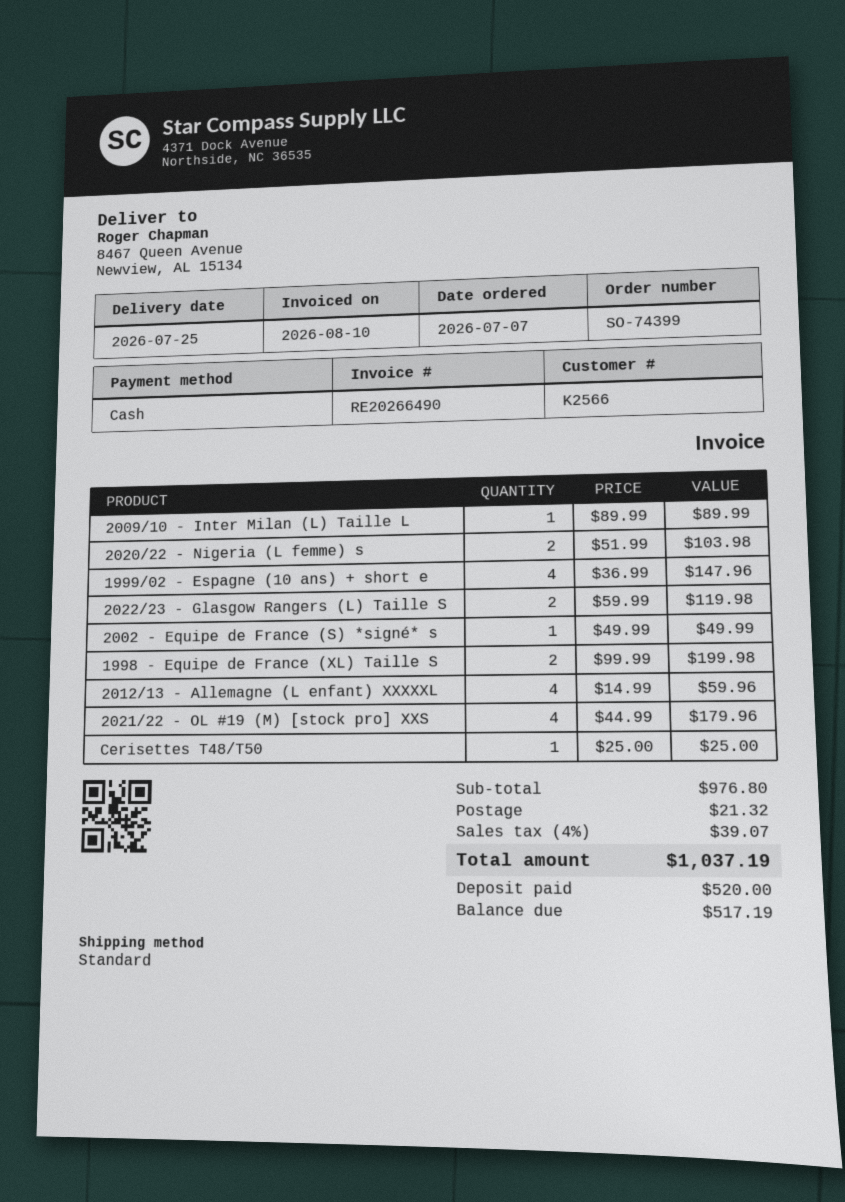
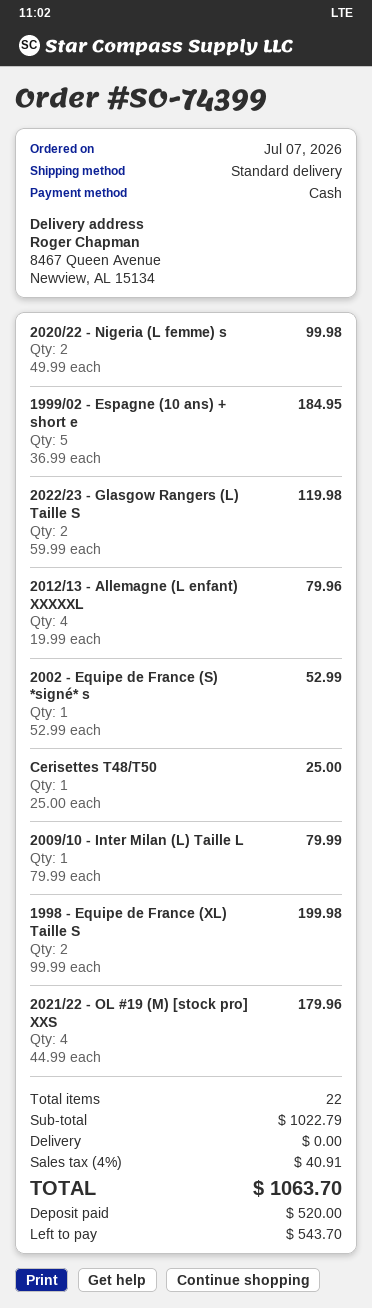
2009/10 - Inter Milan (L) Taille L: 1 x 89.99 = 89.99 -> 1 x 79.99 = 79.99
2020/22 - Nigeria (L femme) s: 2 x 51.99 = 103.98 -> 2 x 49.99 = 99.98
1999/02 - Espagne (10 ans) + short e: 4 x 36.99 = 147.96 -> 5 x 36.99 = 184.95
2002 - Equipe de France (S) *signé* s: 1 x 49.99 = 49.99 -> 1 x 52.99 = 52.99
2012/13 - Allemagne (L enfant) XXXXXL: 4 x 14.99 = 59.96 -> 4 x 19.99 = 79.96
subtotal: 976.80 -> 1022.79
shipping: 21.32 -> 0.00
tax: 4% = 39.07 -> 4% = 40.91
total: 1037.19 -> 1063.70
balance: 517.19 -> 543.70

